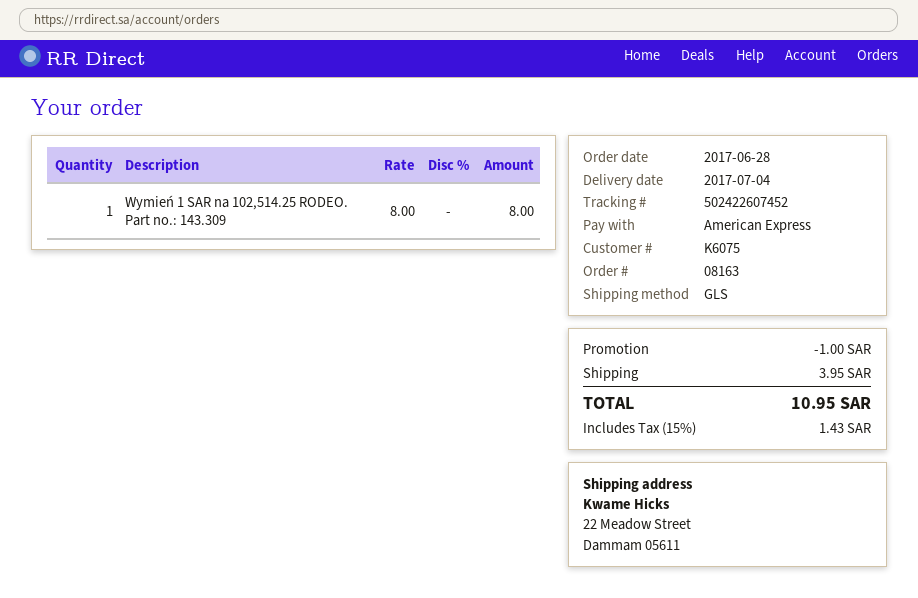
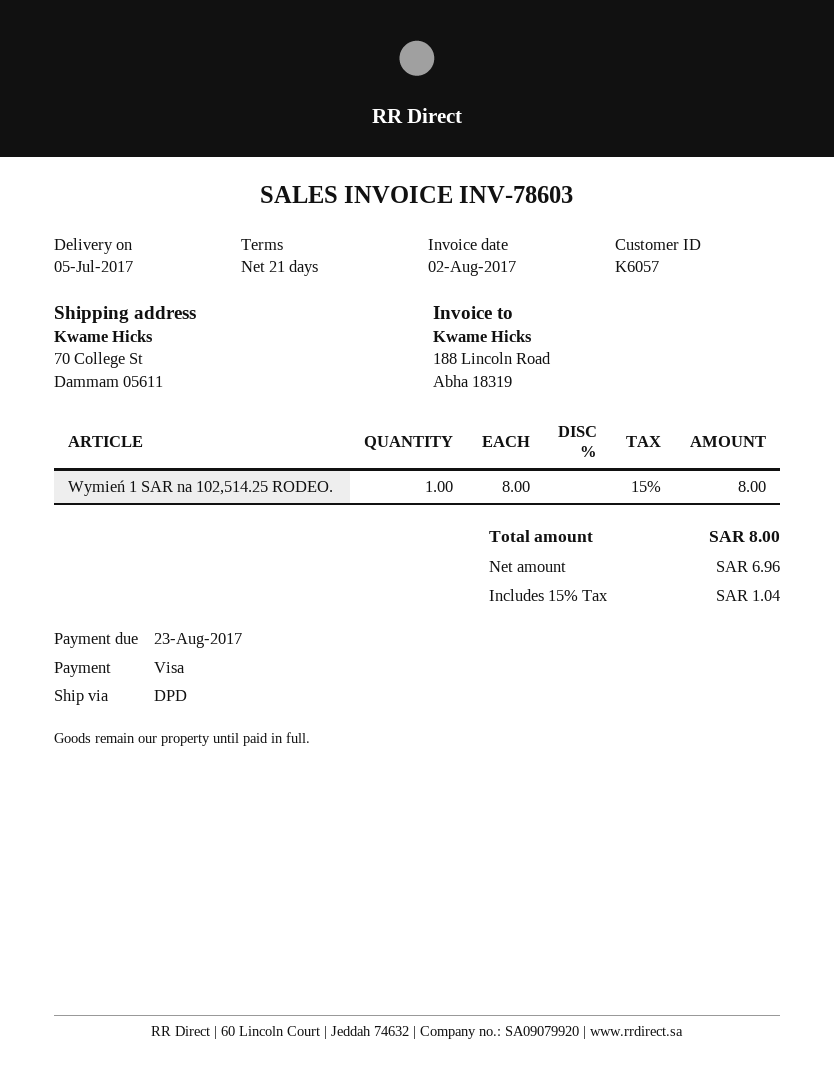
delivery date: 2017-07-04 -> 2017-07-05
customer number: K6075 -> K6057
payment method: American Express -> Visa
shipping method: GLS -> DPD
ship to: 22 Meadow Street, Dammam 05611 -> 70 College St, Dammam 05611
discount: 1.00 -> none
shipping: 3.95 -> none
tax: 15% = 1.43 -> 15% = 1.04
total: 10.95 -> 8.00

